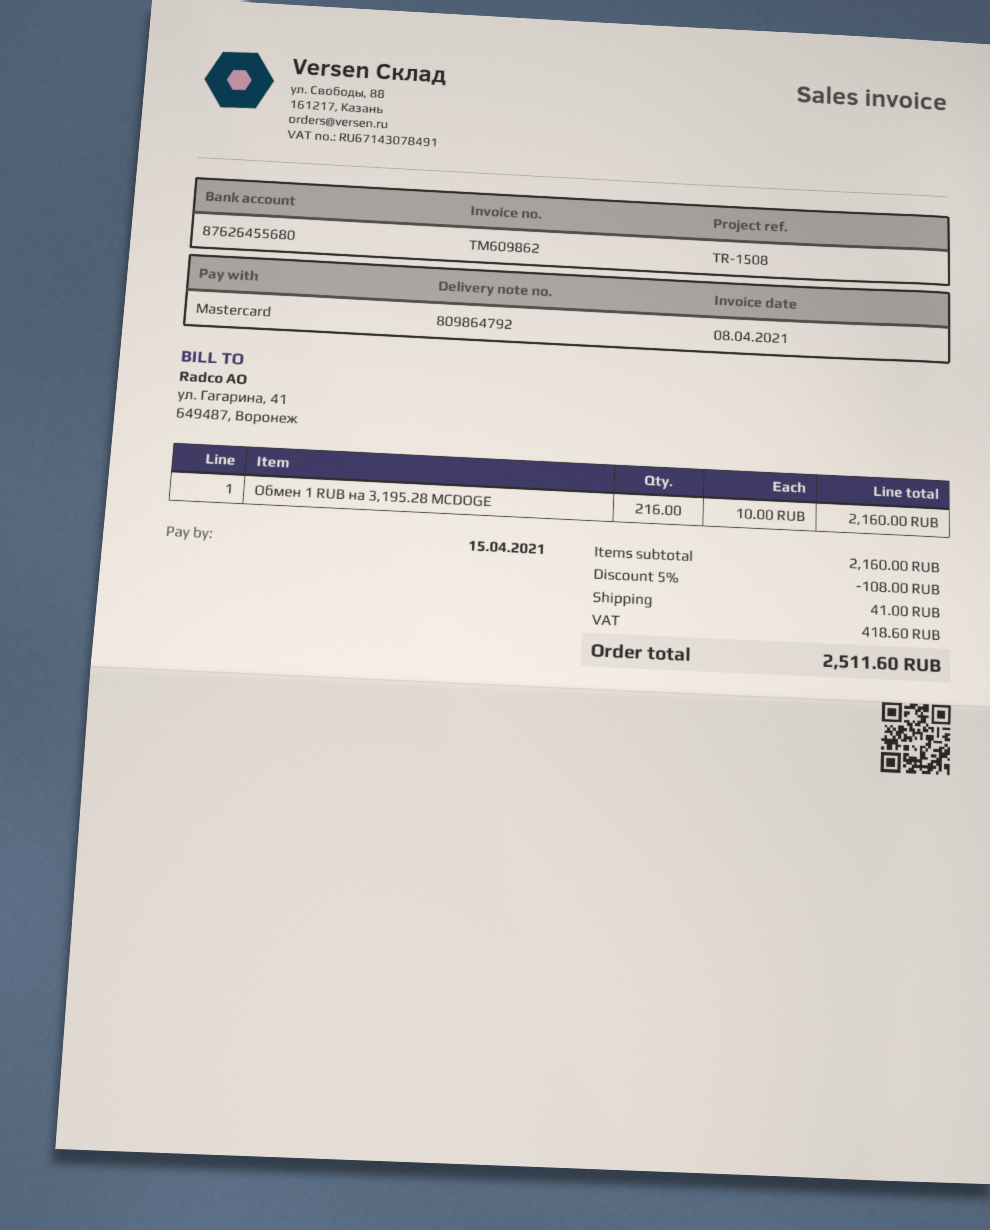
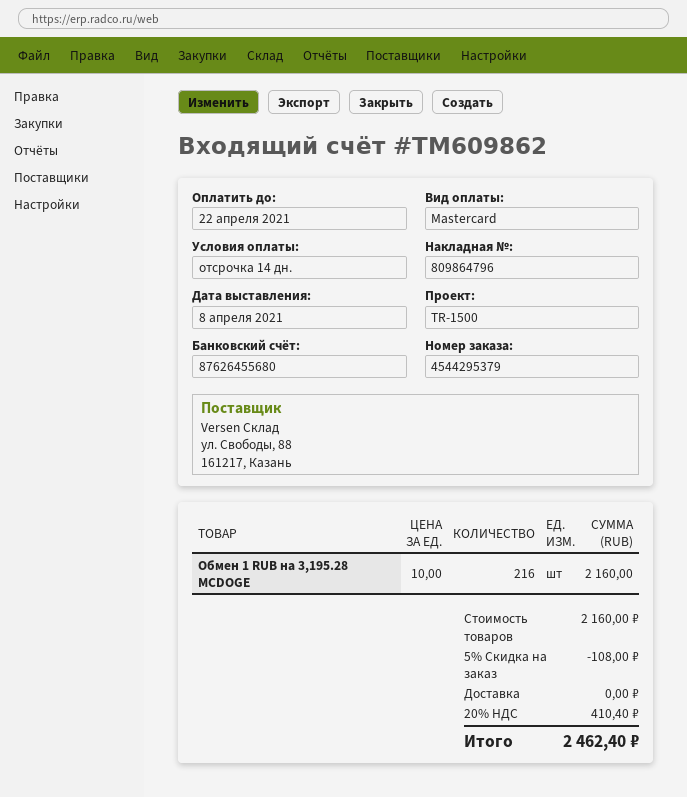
delivery note number: 809864792 -> 809864796
due date: 2021-04-15 -> 2021-04-22
reference: TR-1508 -> TR-1500
shipping: 41.00 -> 0.00
tax: 418.60 -> 410.40
total: 2511.60 -> 2462.40

